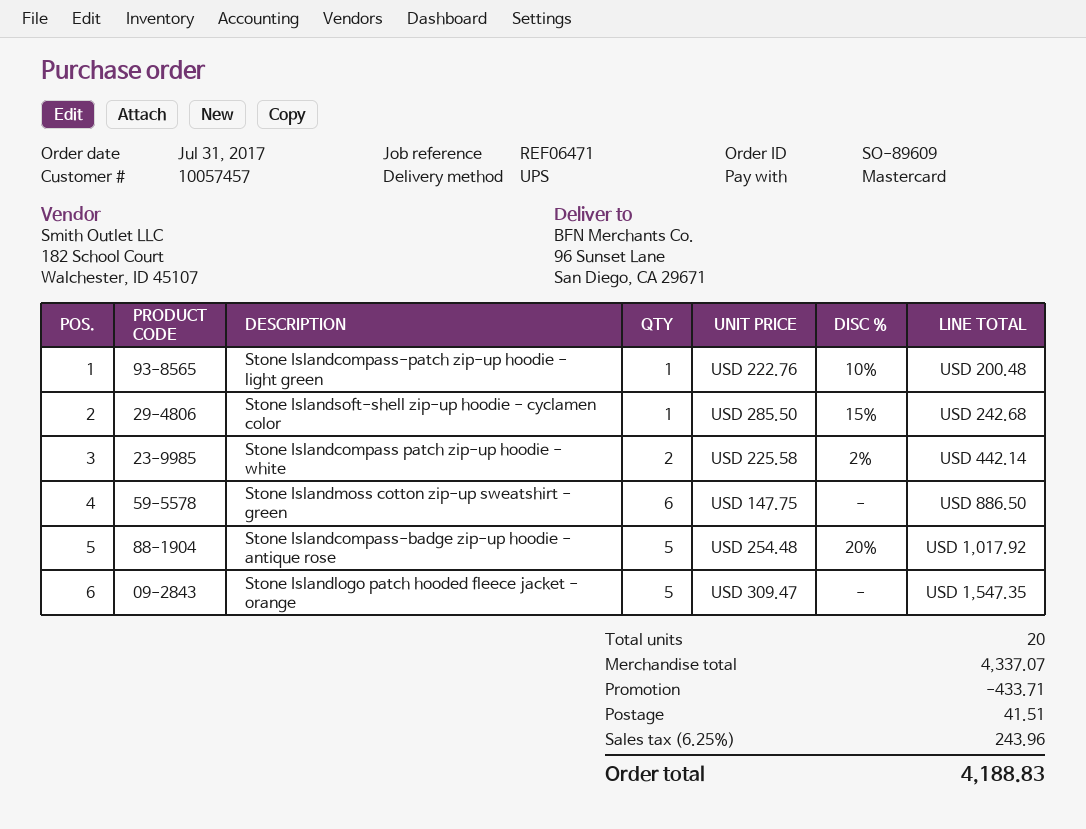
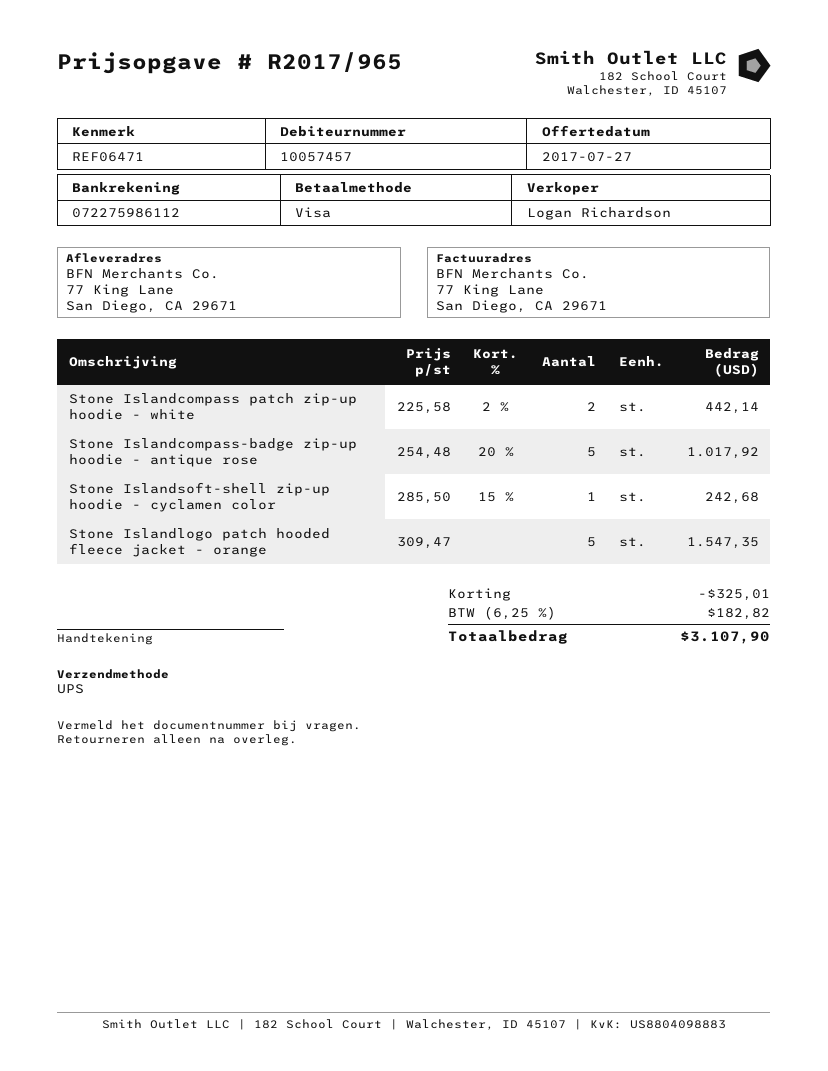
payment method: Mastercard -> Visa
ship to: 96 Sunset Lane, San Diego, CA 29671 -> 77 King Lane, San Diego, CA 29671
Stone Islandcompass-patch zip-up hoodie - light green: 1 x 222.76 - 10% = 200.48 -> none
Stone Islandmoss cotton zip-up sweatshirt - green: 6 x 147.75 = 886.50 -> none
discount: 433.71 -> 325.01
shipping: 41.51 -> none
tax: 6.25% = 243.96 -> 6.25% = 182.82
total: 4188.83 -> 3107.90

